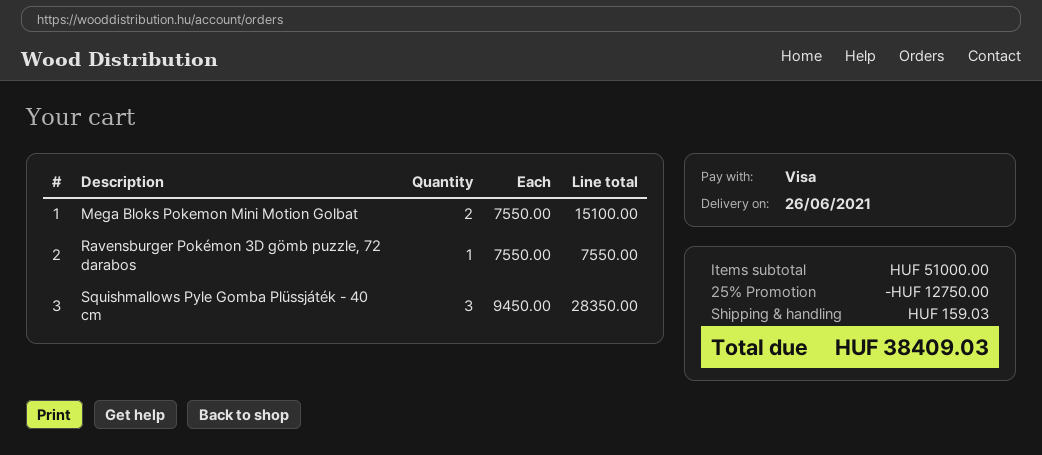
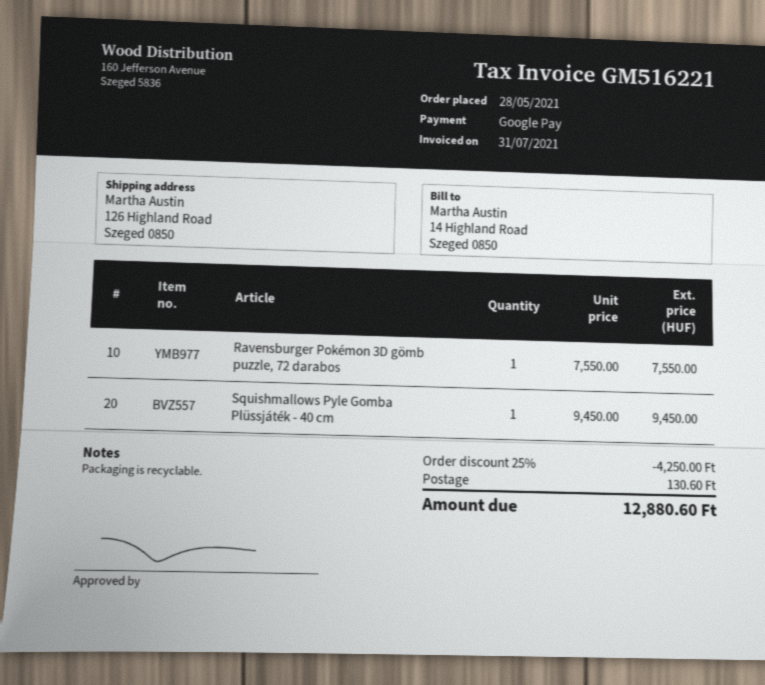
payment method: Visa -> Google Pay
Mega Bloks Pokemon Mini Motion Golbat: 2 x 7550.00 = 15100.00 -> none
Squishmallows Pyle Gomba Plüssjáték - 40 cm: 3 x 9450.00 = 28350.00 -> 1 x 9450.00 = 9450.00
discount: 25% = 12750.00 -> 25% = 4250.00
shipping: 159.03 -> 130.60
total: 38409.03 -> 12880.60

